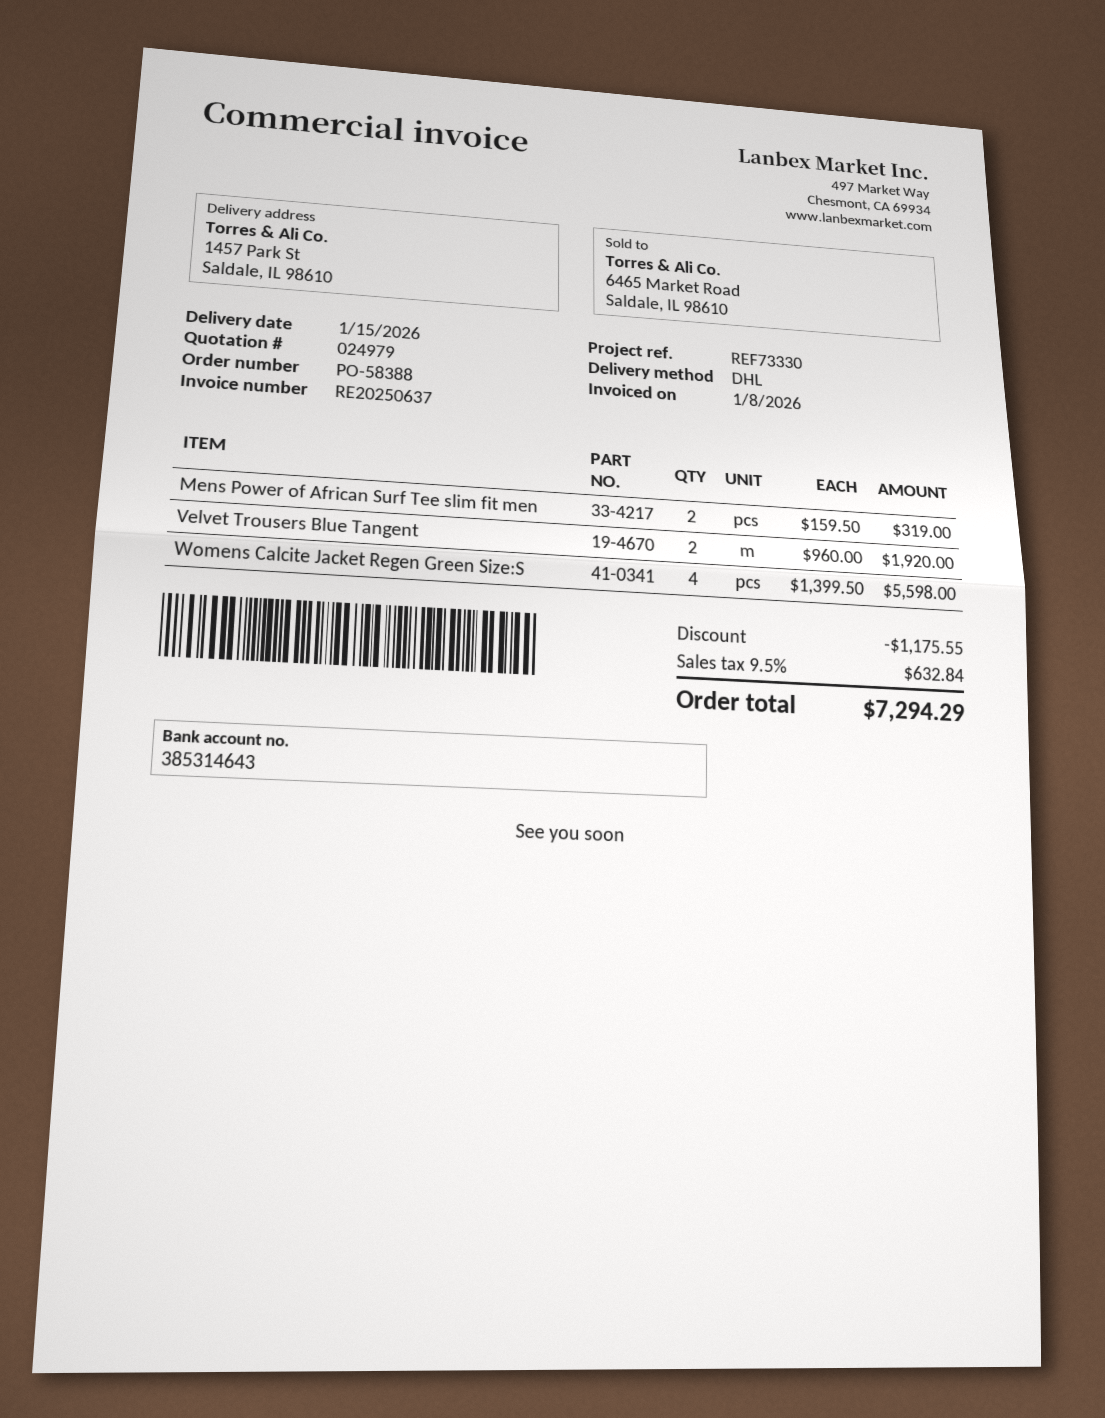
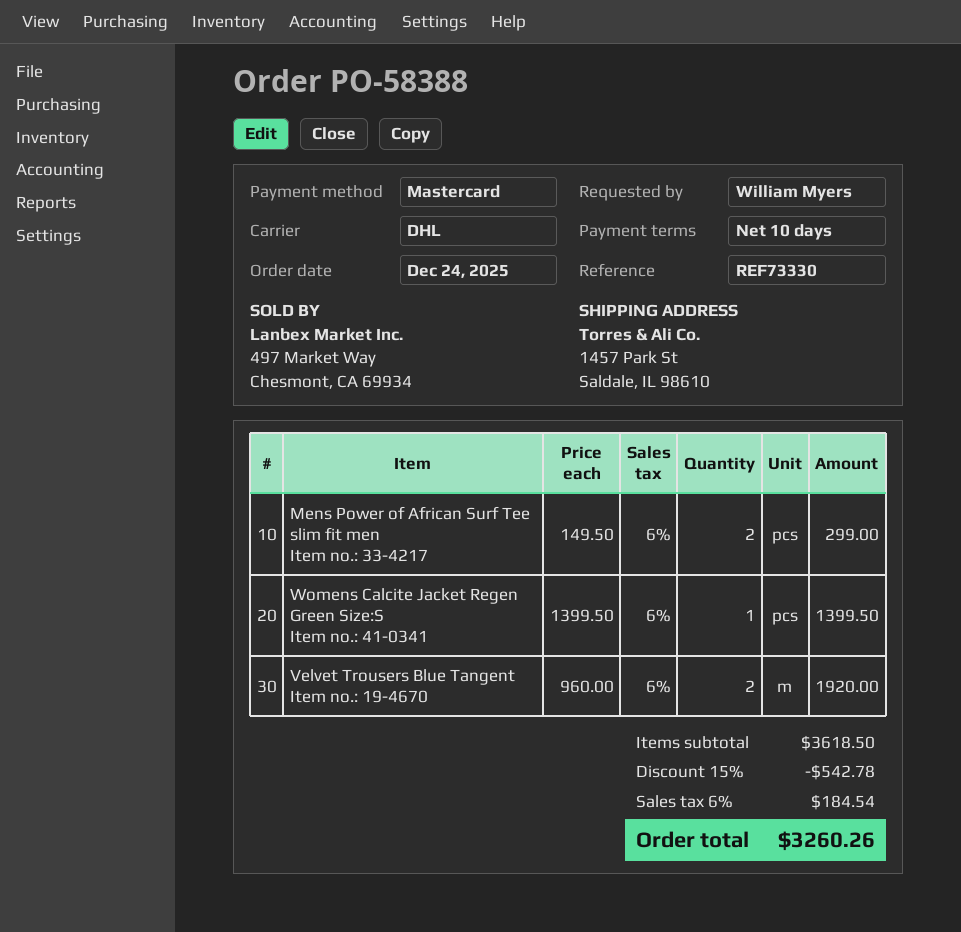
Mens Power of African Surf Tee slim fit men: 2 x 159.50 = 319.00 -> 2 x 149.50 = 299.00
Womens Calcite Jacket Regen Green Size:S: 4 x 1399.50 = 5598.00 -> 1 x 1399.50 = 1399.50
discount: 1175.55 -> 542.78
tax: 9.5% = 632.84 -> 6% = 184.54
total: 7294.29 -> 3260.26

